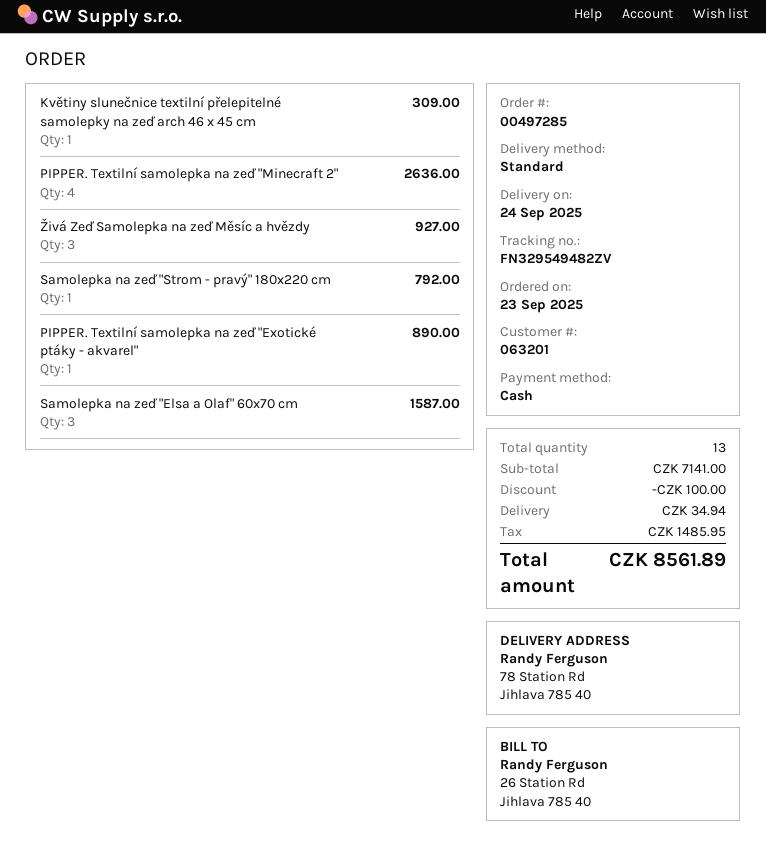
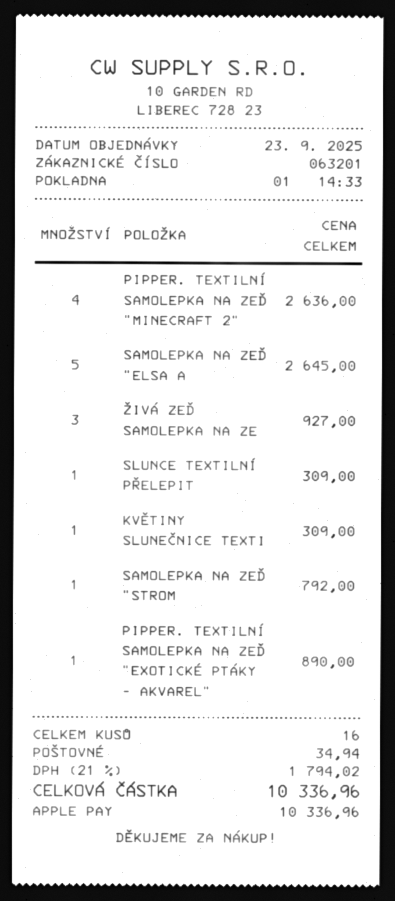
payment method: cash -> Apple Pay
Samolepka na zeď "Elsa a Olaf" 60x70 cm: 3 for 1587.00 -> 5 for 2645.00
SLUNCE TEXTILNÍ PŘELEPIT: none -> 1 for 309.00
total quantity: 13 -> 16
discount: 100.00 -> none
tax: 1485.95 -> 1794.02
total: 8561.89 -> 10336.96

